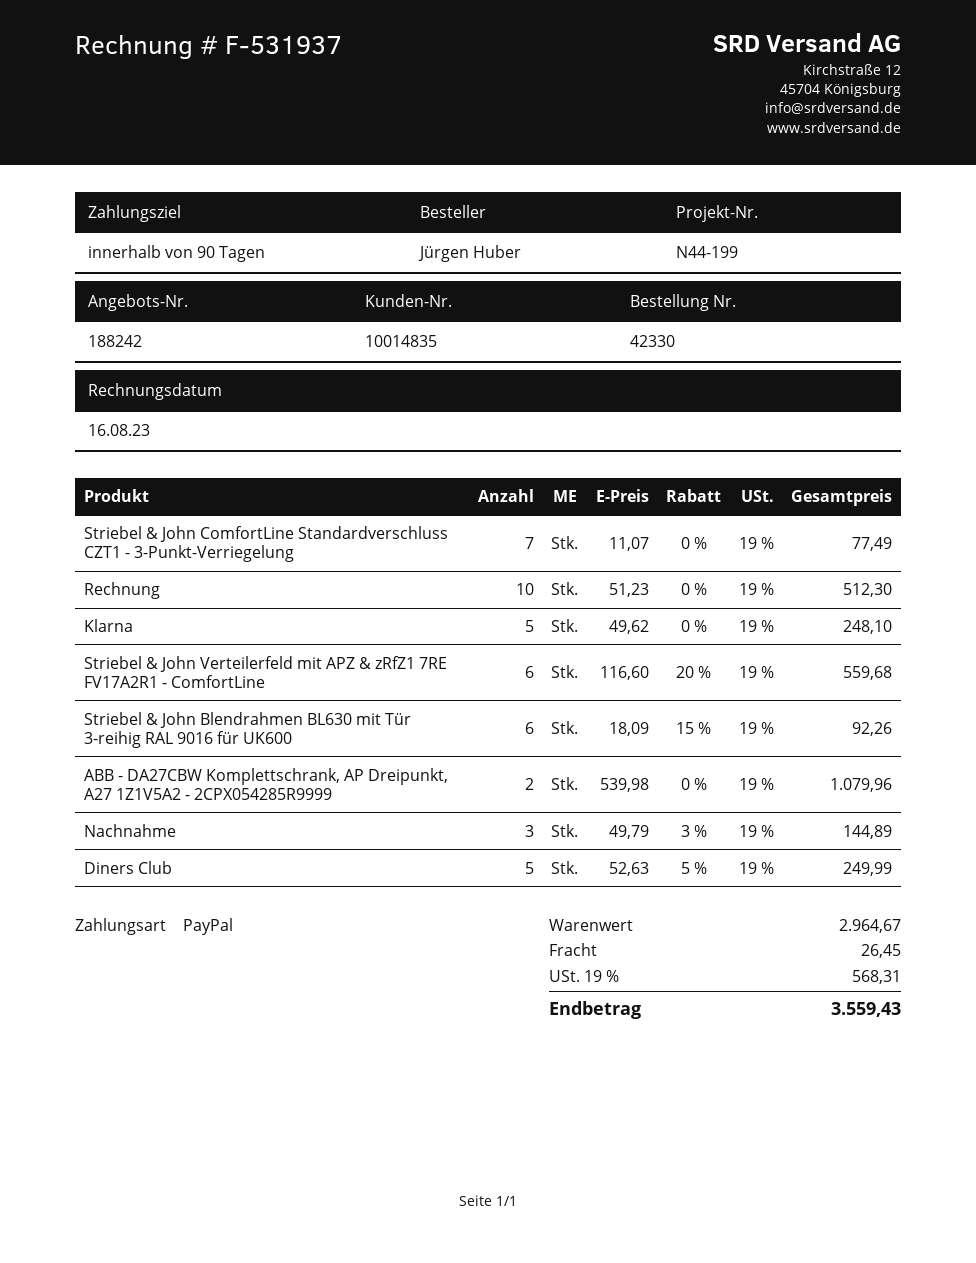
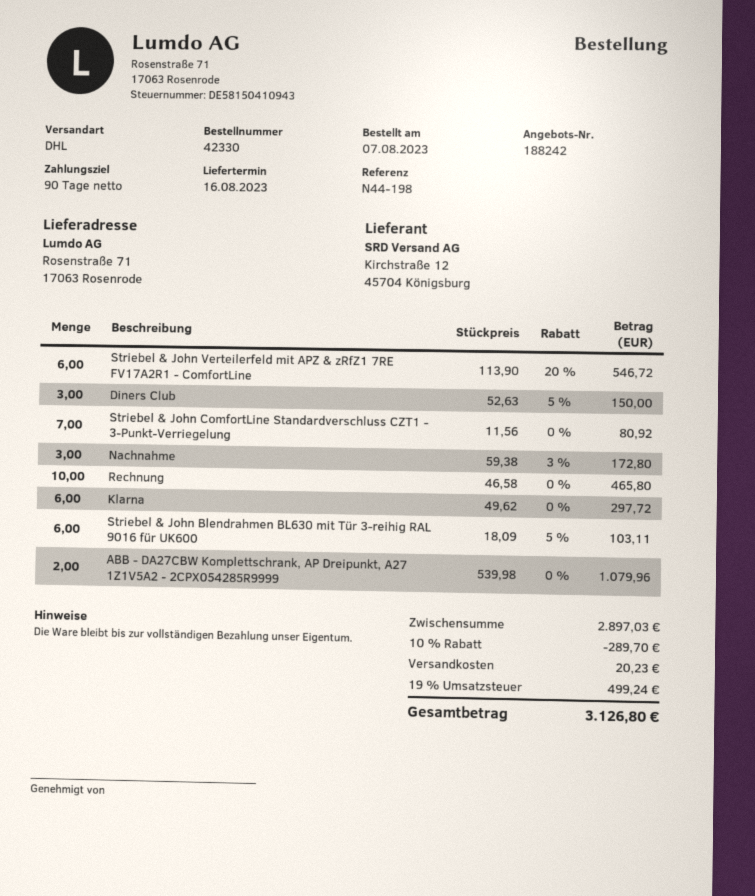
reference: N44-199 -> N44-198
Striebel & John ComfortLine Standardverschluss CZT1 - 3-Punkt-Verriegelung: 7 x 11.07 = 77.49 -> 7 x 11.56 = 80.92
Rechnung: 10 x 51.23 = 512.30 -> 10 x 46.58 = 465.80
Klarna: 5 x 49.62 = 248.10 -> 6 x 49.62 = 297.72
Striebel & John Verteilerfeld mit APZ & zRfZ1 7RE FV17A2R1 - ComfortLine: 6 x 116.60 - 20% = 559.68 -> 6 x 113.90 - 20% = 546.72
Striebel & John Blendrahmen BL630 mit Tür 3-reihig RAL 9016 für UK600: 6 x 18.09 - 15% = 92.26 -> 6 x 18.09 - 5% = 103.11
Nachnahme: 3 x 49.79 - 3% = 144.89 -> 3 x 59.38 - 3% = 172.80
Diners Club: 5 x 52.63 - 5% = 249.99 -> 3 x 52.63 - 5% = 150.00
subtotal: 2964.67 -> 2897.03
discount: none -> 10% = 289.70
shipping: 26.45 -> 20.23
tax: 19% = 568.31 -> 19% = 499.24
total: 3559.43 -> 3126.80

